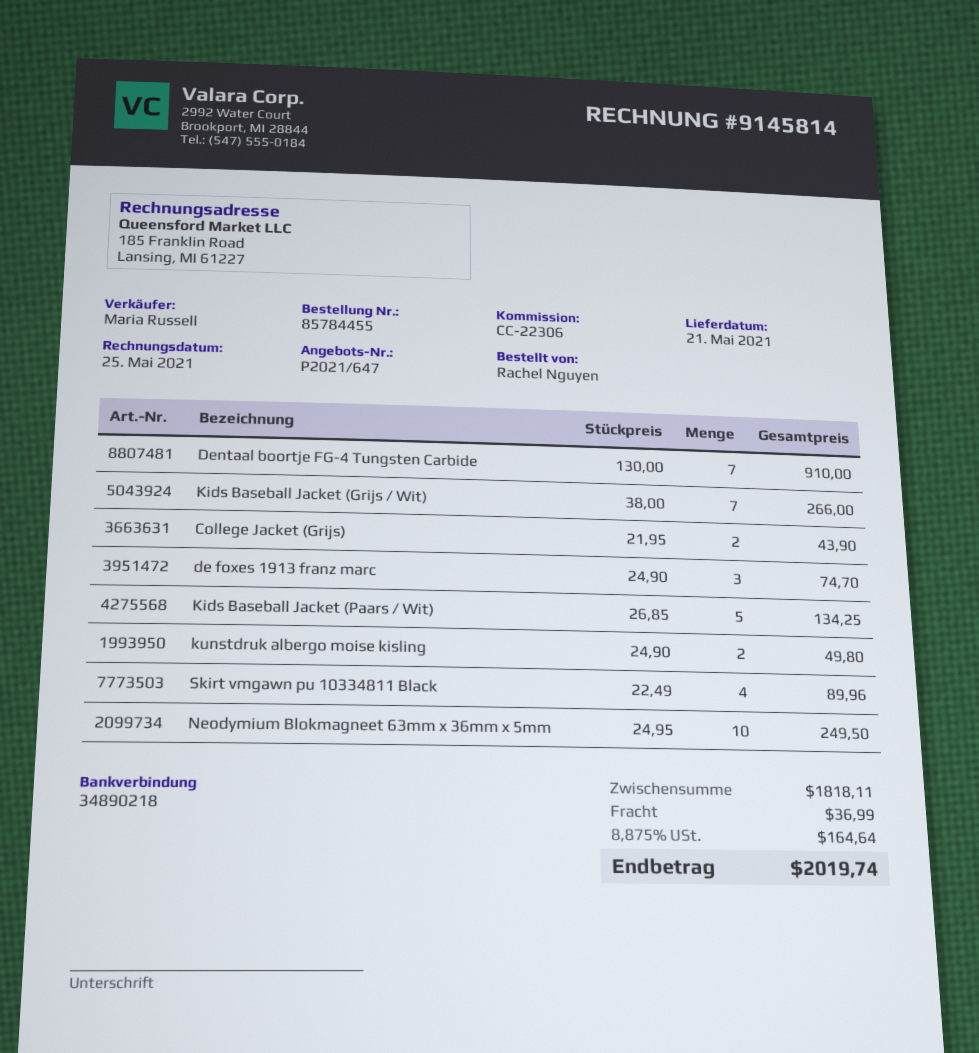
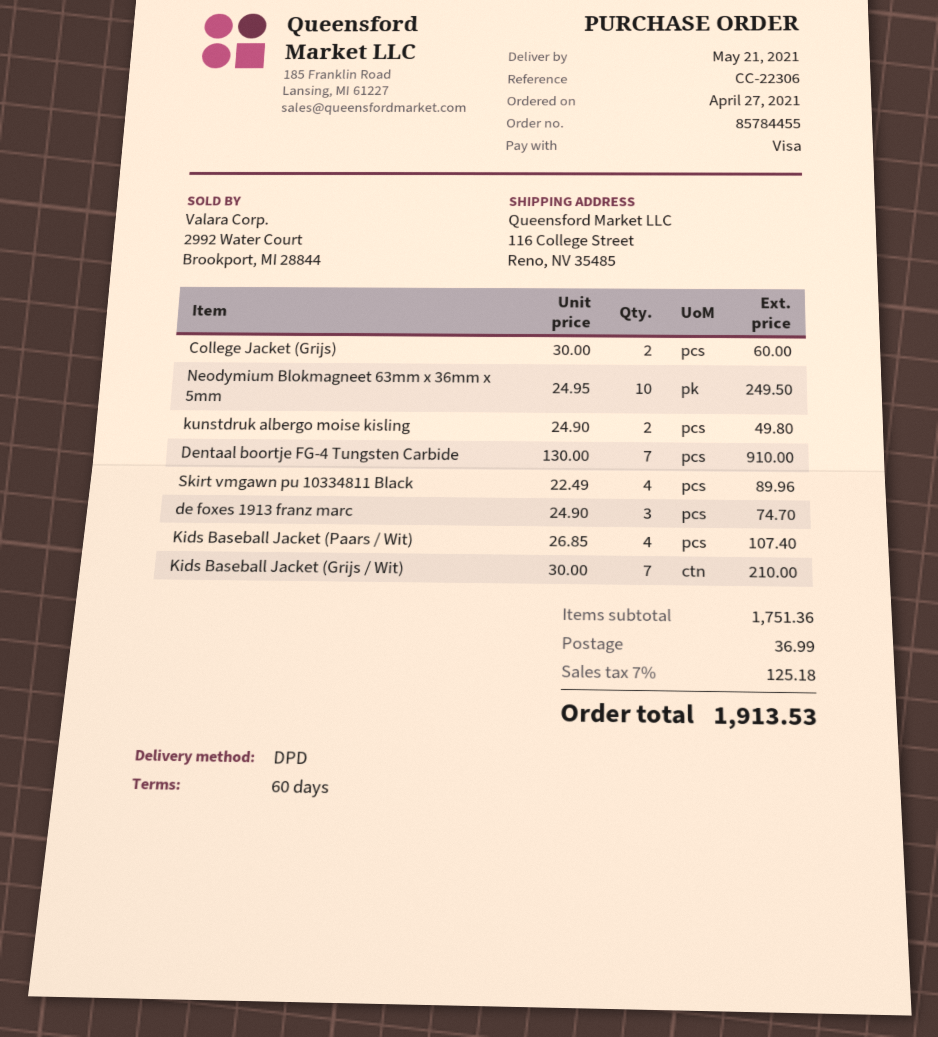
Kids Baseball Jacket (Grijs / Wit): 7 x 38.00 = 266.00 -> 7 x 30.00 = 210.00
College Jacket (Grijs): 2 x 21.95 = 43.90 -> 2 x 30.00 = 60.00
Kids Baseball Jacket (Paars / Wit): 5 x 26.85 = 134.25 -> 4 x 26.85 = 107.40
subtotal: 1818.11 -> 1751.36
tax: 8.875% = 164.64 -> 7% = 125.18
total: 2019.74 -> 1913.53

